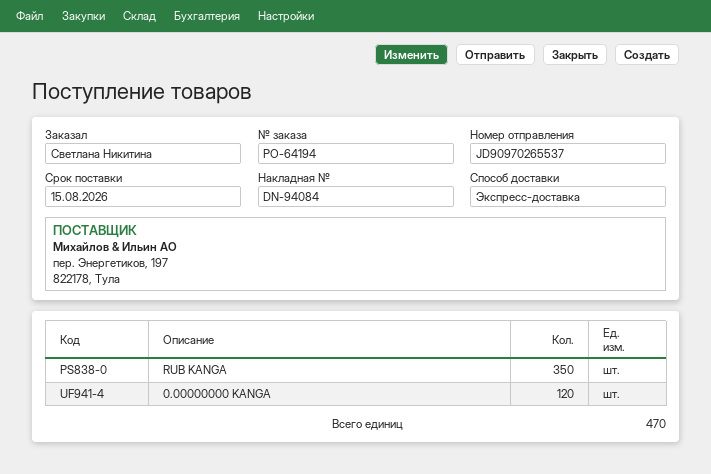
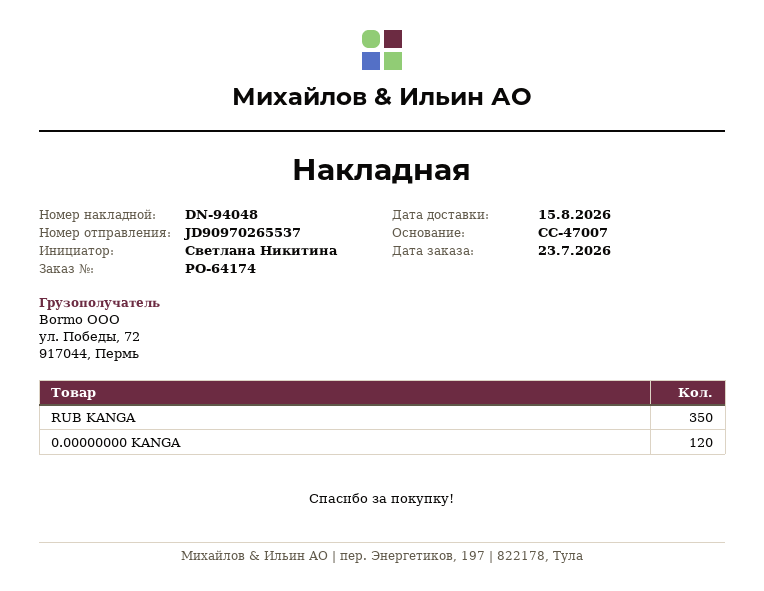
order number: PO-64194 -> PO-64174
delivery note number: DN-94084 -> DN-94048

